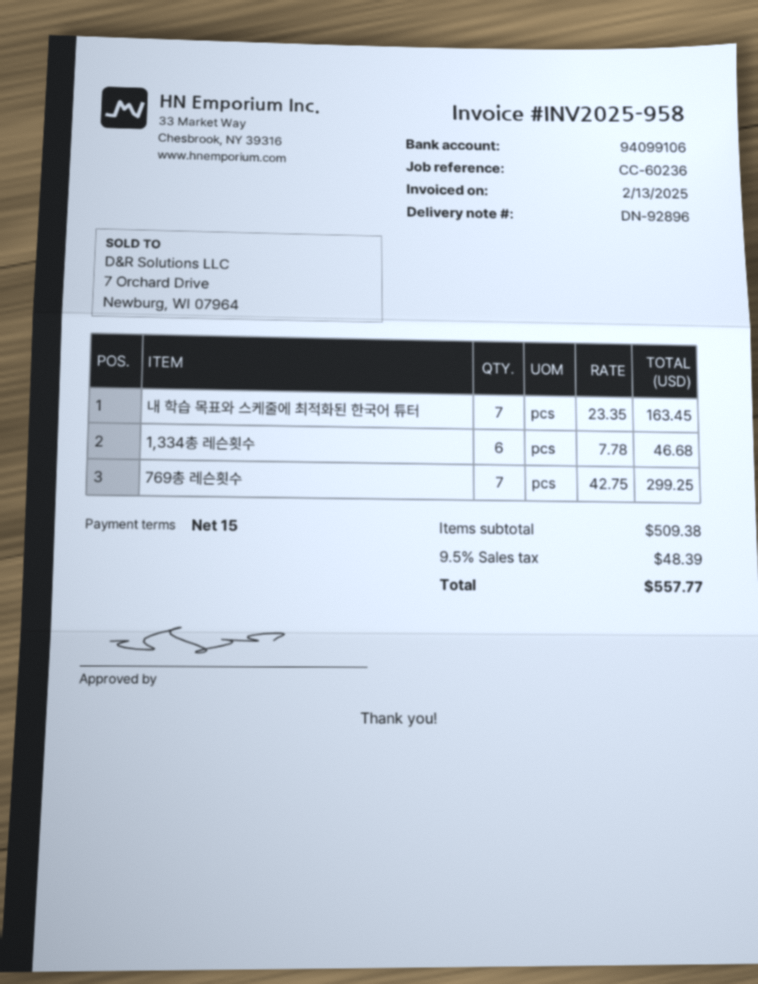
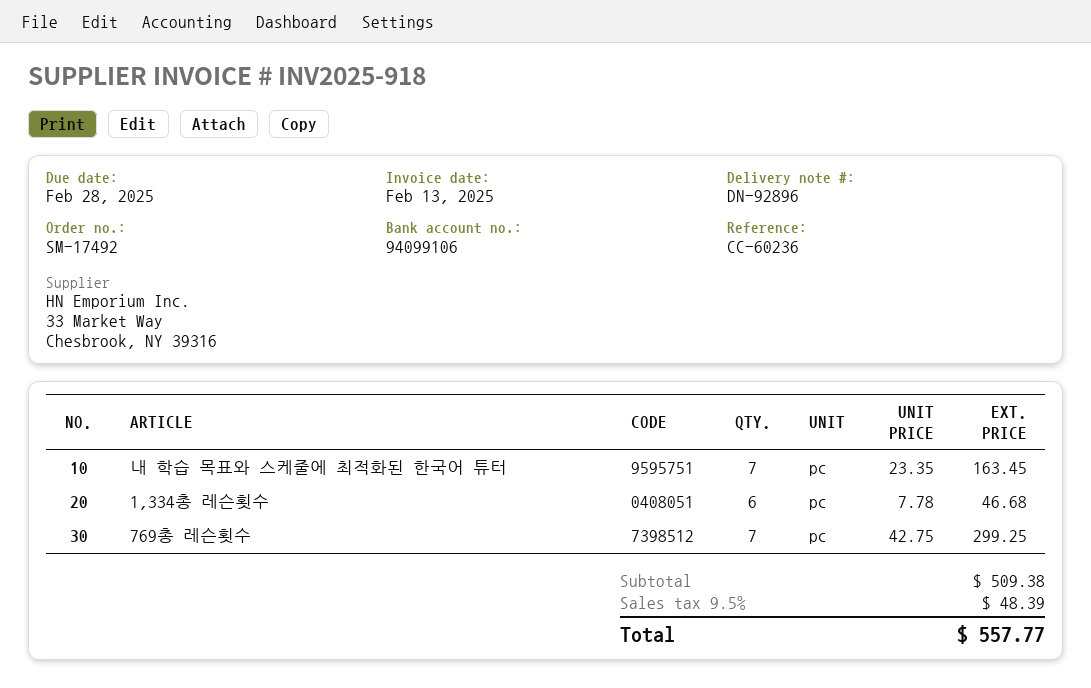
invoice number: INV2025-958 -> INV2025-918

